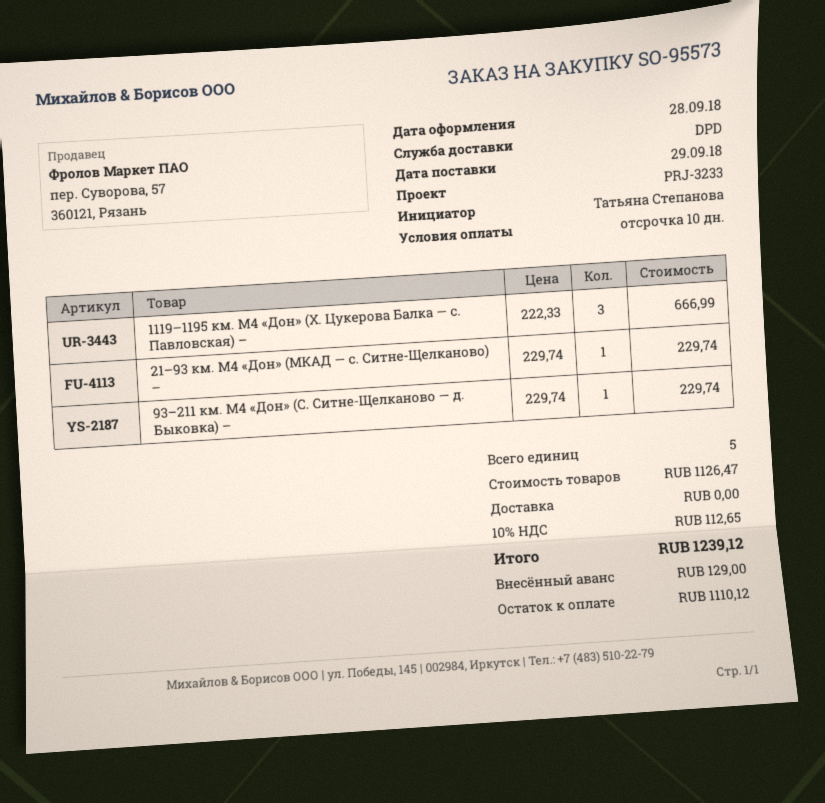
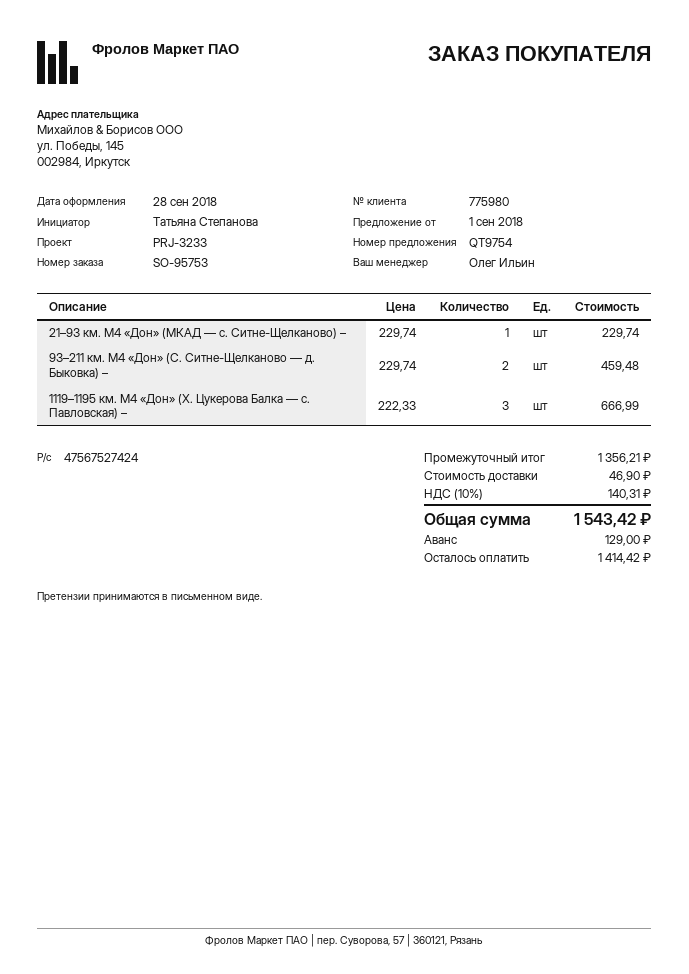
order number: SO-95573 -> SO-95753
93–211 км. М4 «Дон» (С. Ситне-Щелканово — д. Быковка) –: 1 x 229.74 = 229.74 -> 2 x 229.74 = 459.48
subtotal: 1126.47 -> 1356.21
shipping: 0.00 -> 46.90
tax: 10% = 112.65 -> 10% = 140.31
total: 1239.12 -> 1543.42
balance: 1110.12 -> 1414.42

